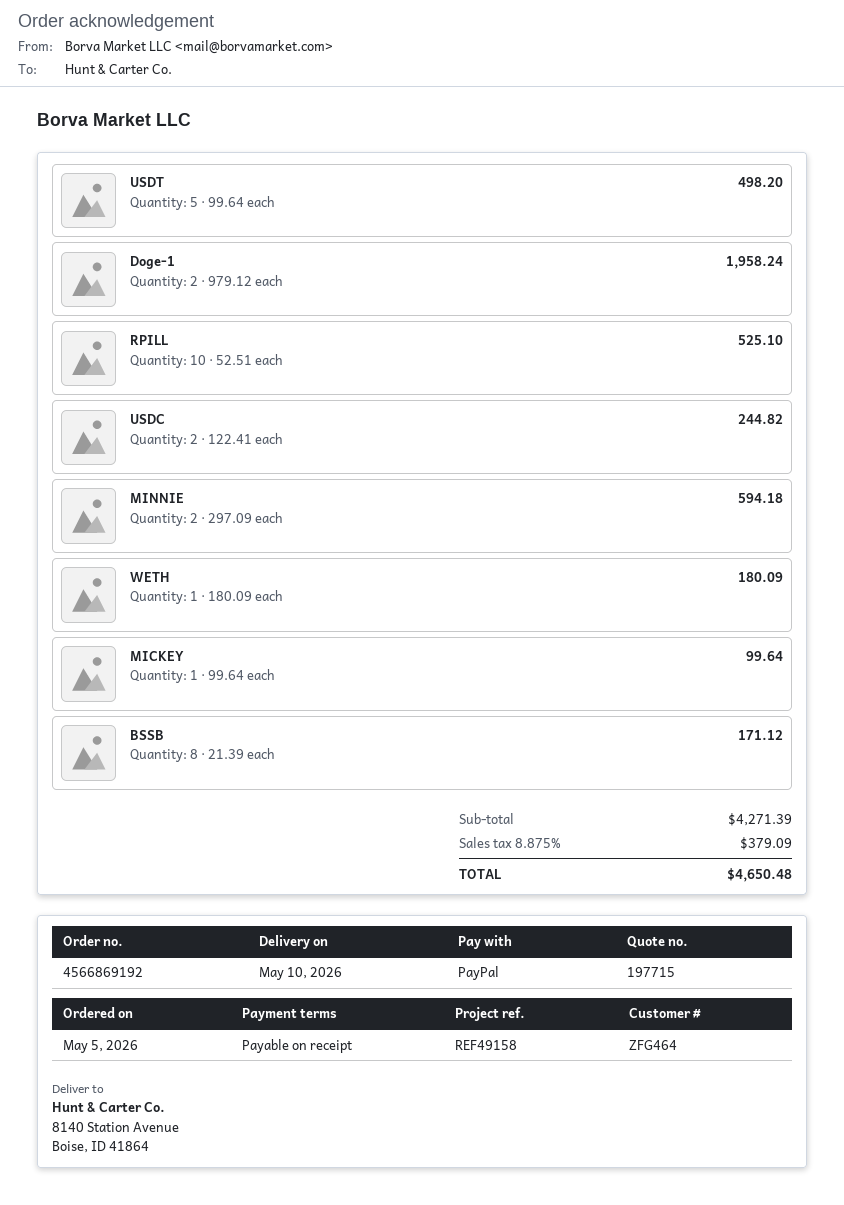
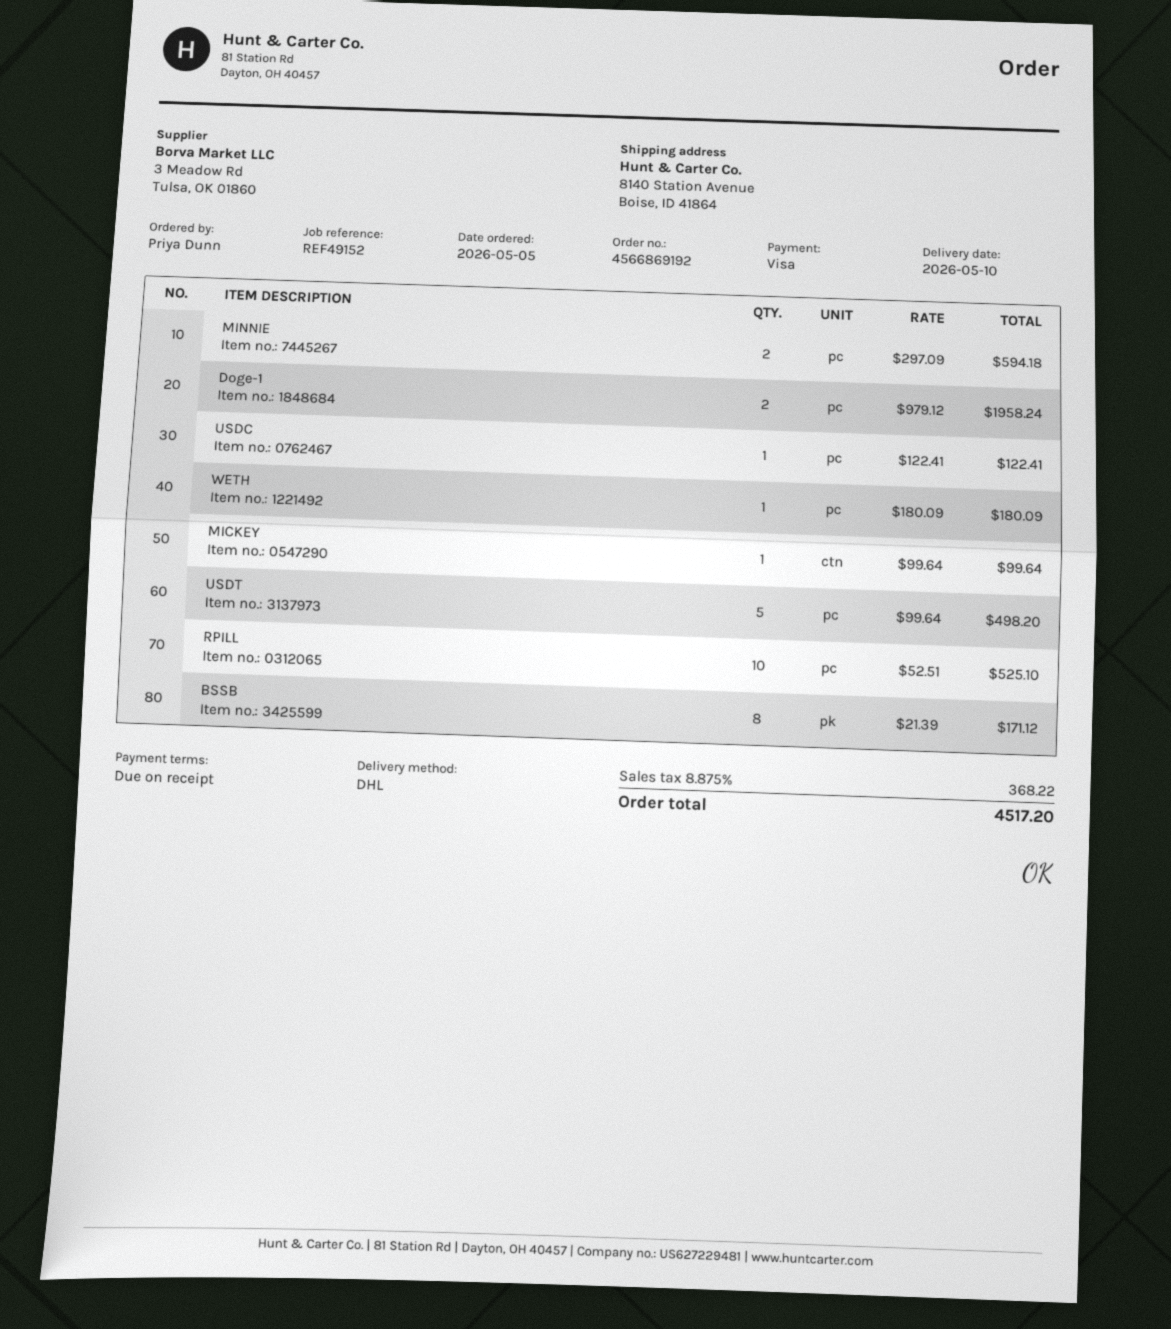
reference: REF49158 -> REF49152
payment method: PayPal -> Visa
USDC: 2 x 122.41 = 244.82 -> 1 x 122.41 = 122.41
tax: 8.875% = 379.09 -> 8.875% = 368.22
total: 4650.48 -> 4517.20

